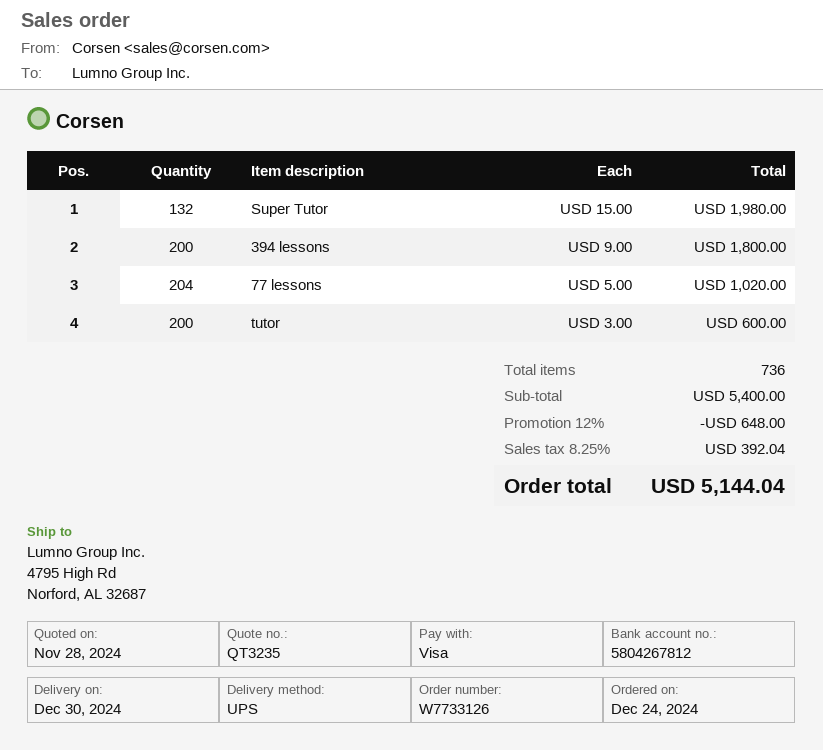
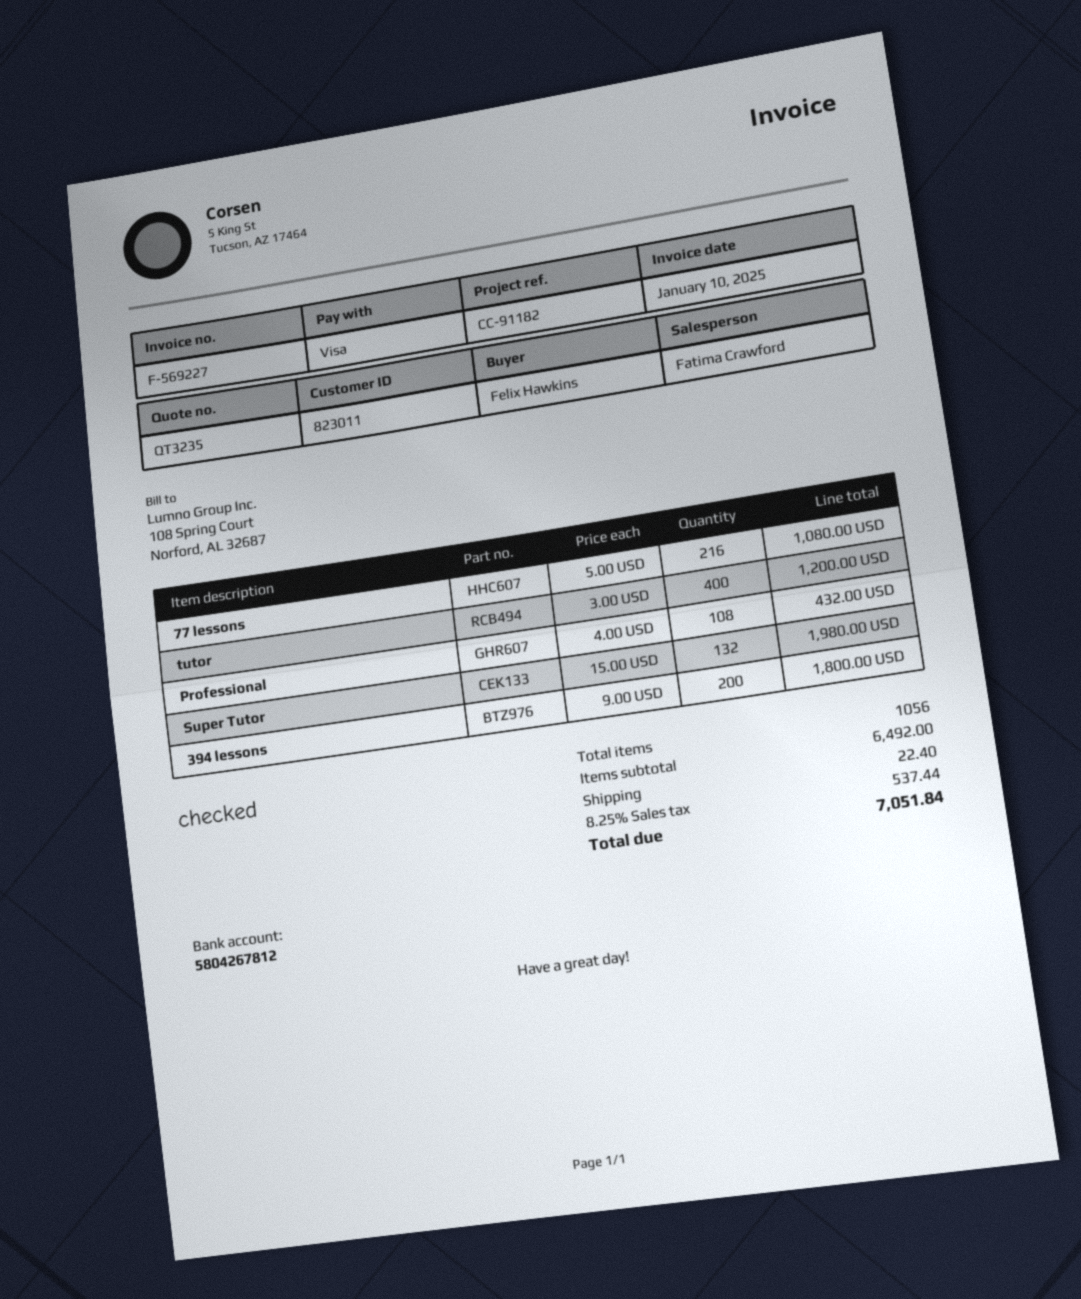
77 lessons: 204 x 5.00 = 1020.00 -> 216 x 5.00 = 1080.00
tutor: 200 x 3.00 = 600.00 -> 400 x 3.00 = 1200.00
Professional: none -> 108 x 4.00 = 432.00
total quantity: 736 -> 1056
subtotal: 5400.00 -> 6492.00
discount: 12% = 648.00 -> none
shipping: none -> 22.40
tax: 8.25% = 392.04 -> 8.25% = 537.44
total: 5144.04 -> 7051.84

